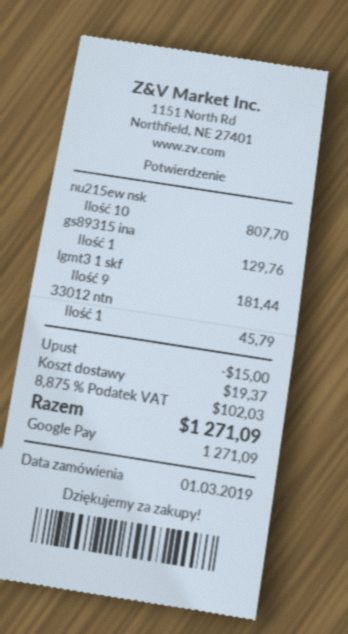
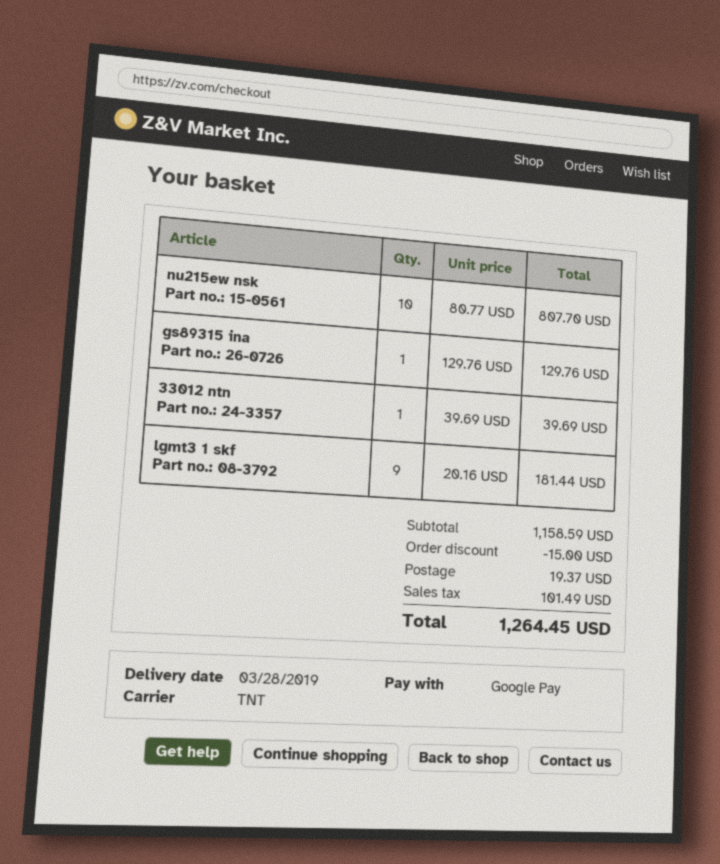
33012 ntn: 1 for 45.79 -> 1 for 39.69
tax: 102.03 -> 101.49
total: 1271.09 -> 1264.45

